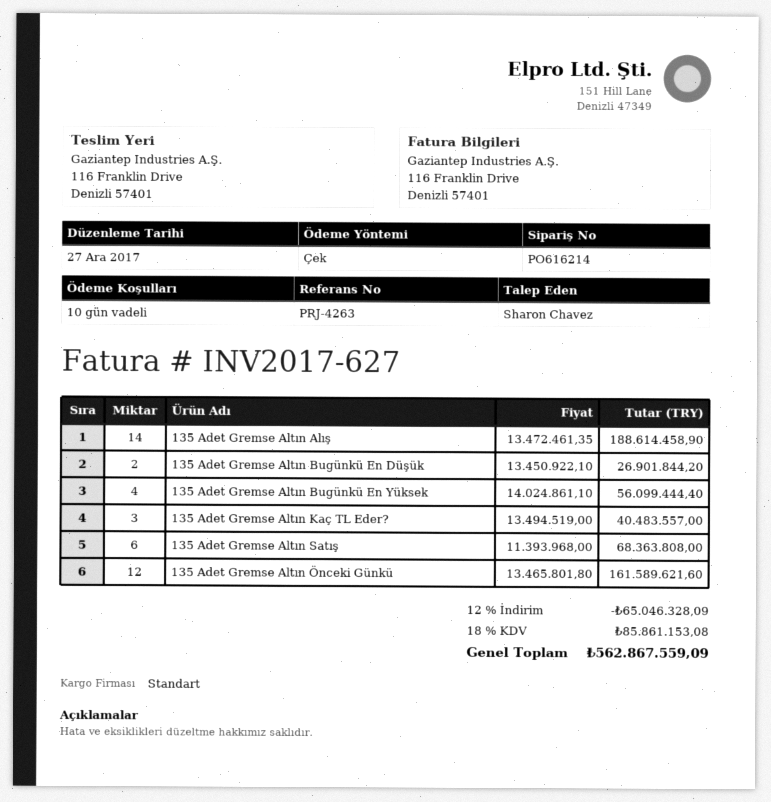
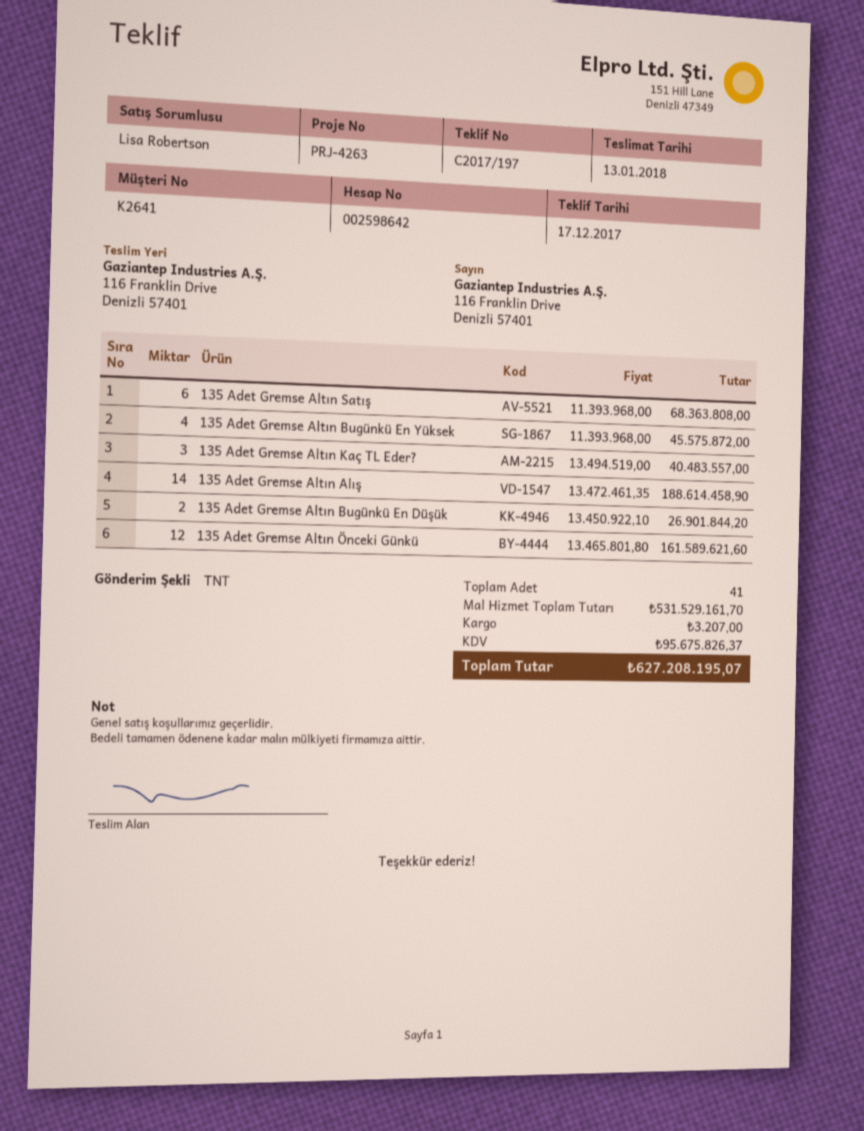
shipping method: standard -> TNT
135 Adet Gremse Altın Bugünkü En Yüksek: 4 x 14024861.10 = 56099444.40 -> 4 x 11393968.00 = 45575872.00
discount: 12% = 65046328.09 -> none
shipping: none -> 3207.00
tax: 85861153.08 -> 95675826.37
total: 562867559.09 -> 627208195.07

